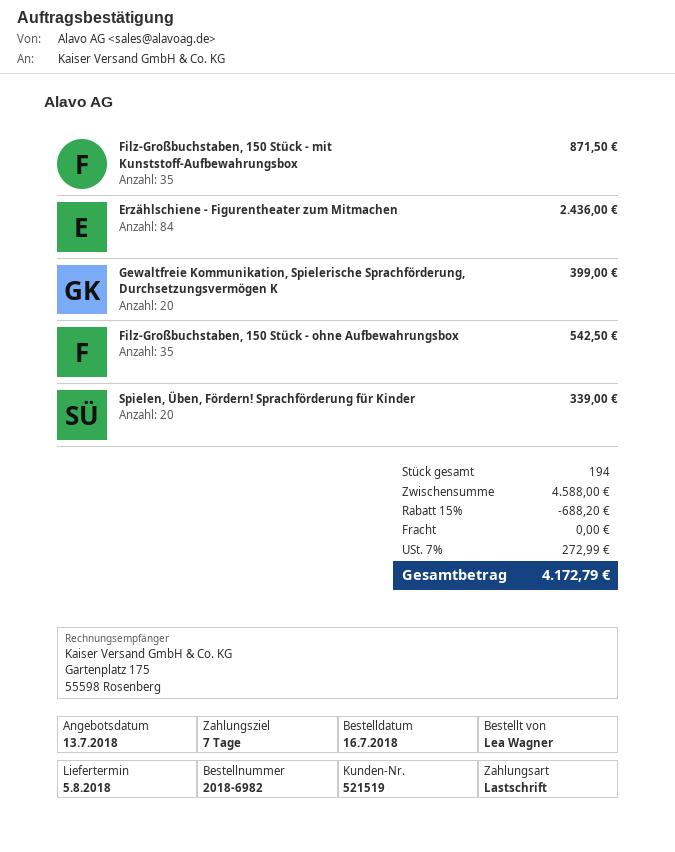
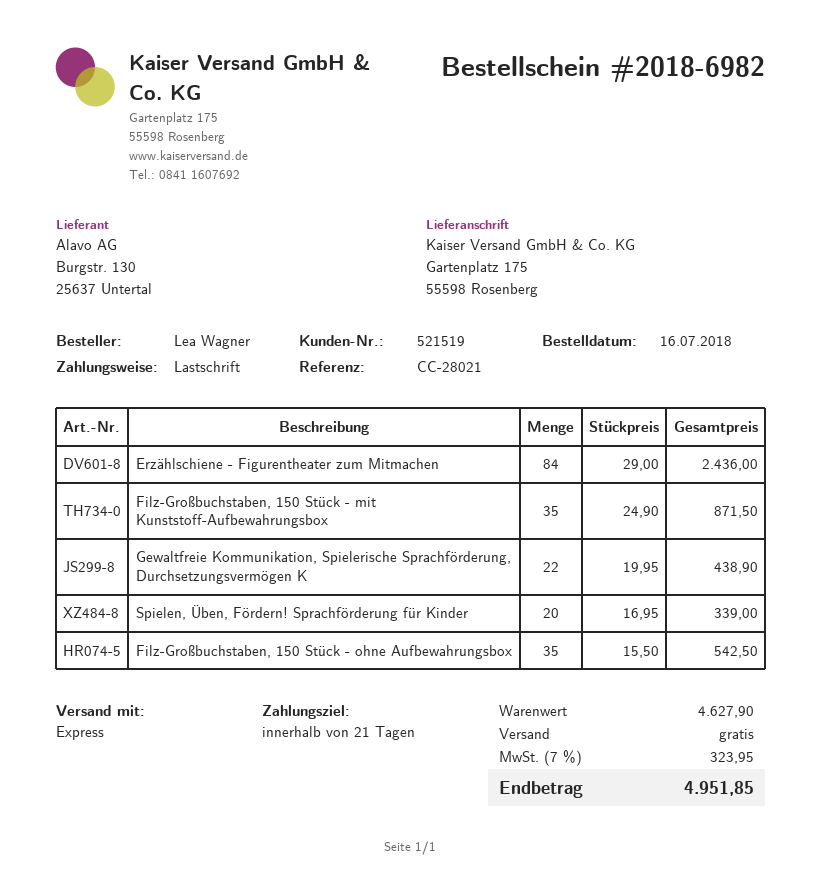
payment terms: 7 days -> 21 days
Gewaltfreie Kommunikation, Spielerische Sprachförderung, Durchsetzungsvermögen K: 20 for 399.00 -> 22 for 438.90
subtotal: 4588.00 -> 4627.90
discount: 15% = 688.20 -> none
tax: 7% = 272.99 -> 7% = 323.95
total: 4172.79 -> 4951.85

